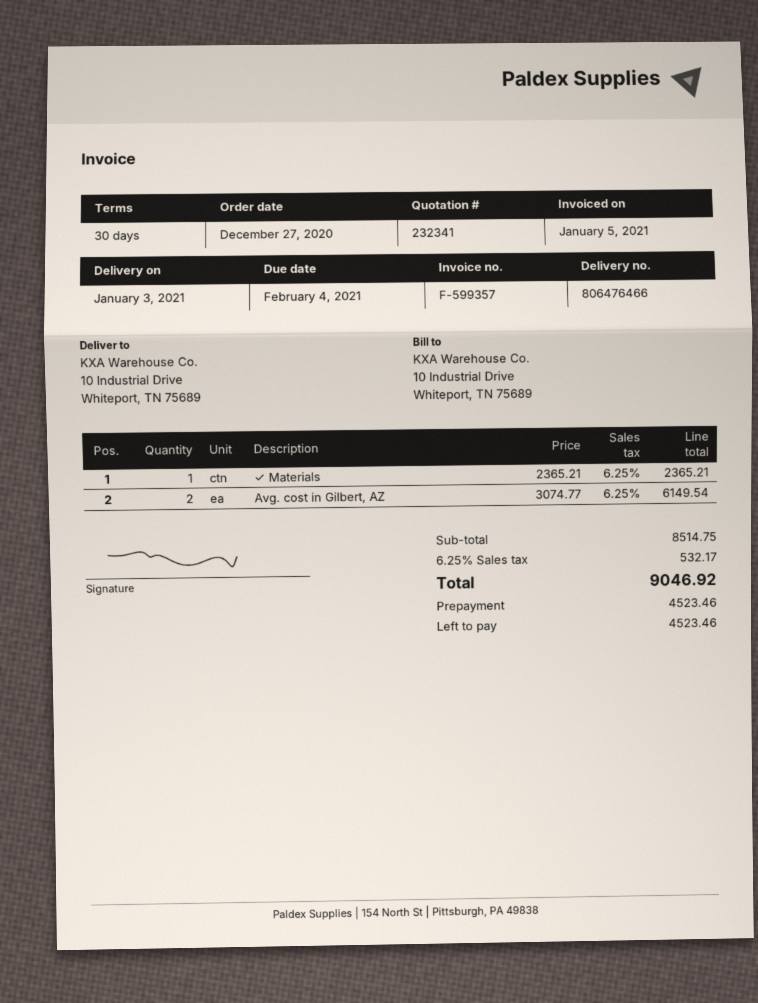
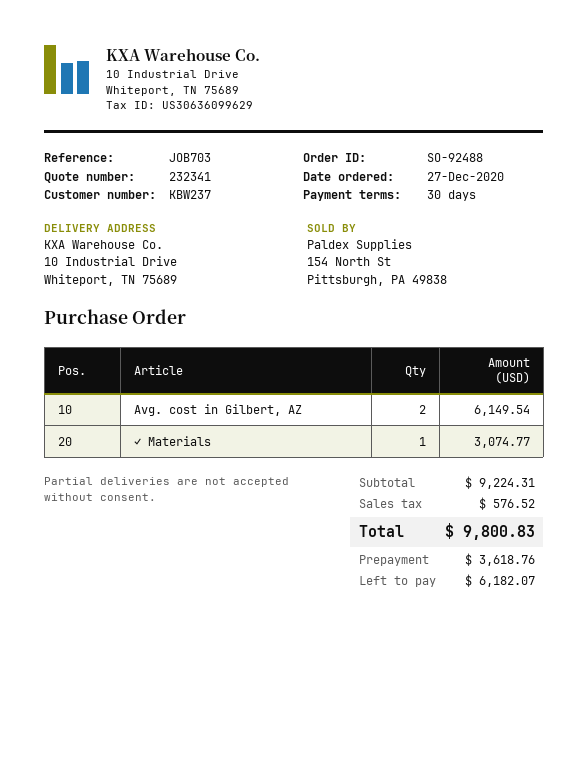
✓ Materials: 1 for 2365.21 -> 1 for 3074.77
subtotal: 8514.75 -> 9224.31
tax: 532.17 -> 576.52
total: 9046.92 -> 9800.83
deposit: 4523.46 -> 3618.76
balance: 4523.46 -> 6182.07

